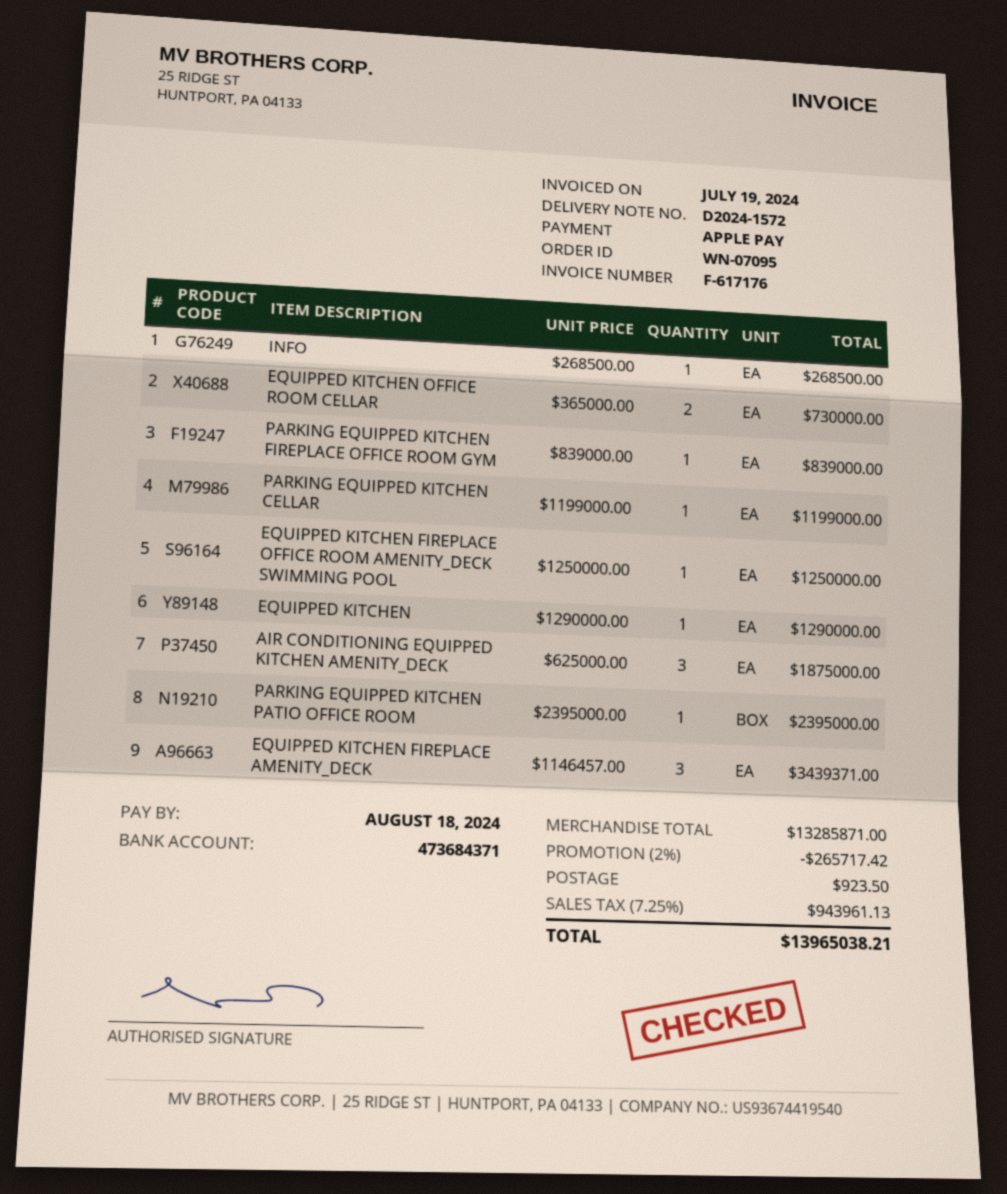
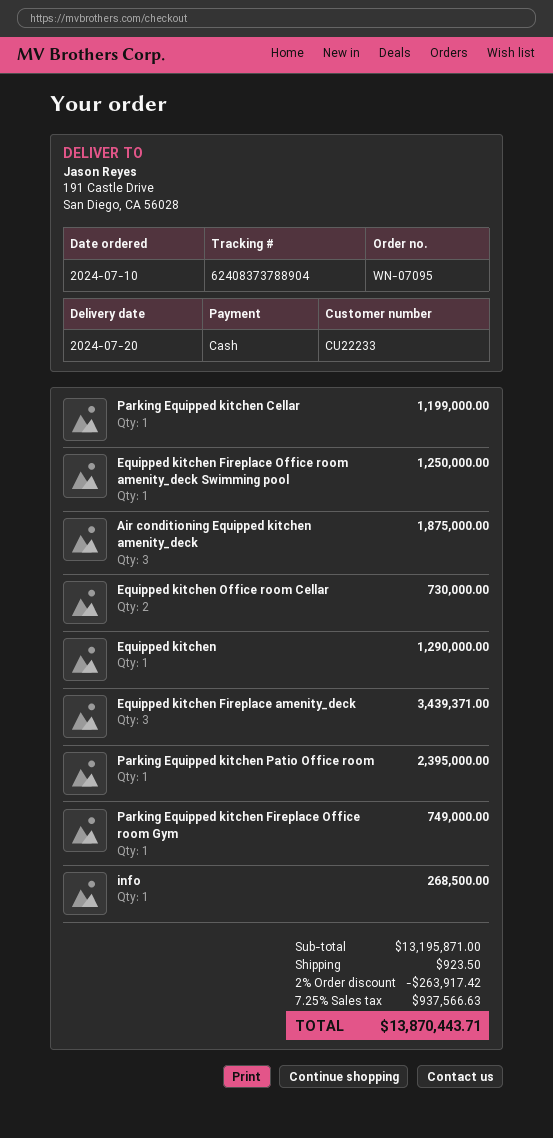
payment method: Apple Pay -> cash
PARKING EQUIPPED KITCHEN FIREPLACE OFFICE ROOM GYM: 1 for 839000.00 -> 1 for 749000.00
subtotal: 13285871.00 -> 13195871.00
discount: 2% = 265717.42 -> 2% = 263917.42
tax: 7.25% = 943961.13 -> 7.25% = 937566.63
total: 13965038.21 -> 13870443.71

